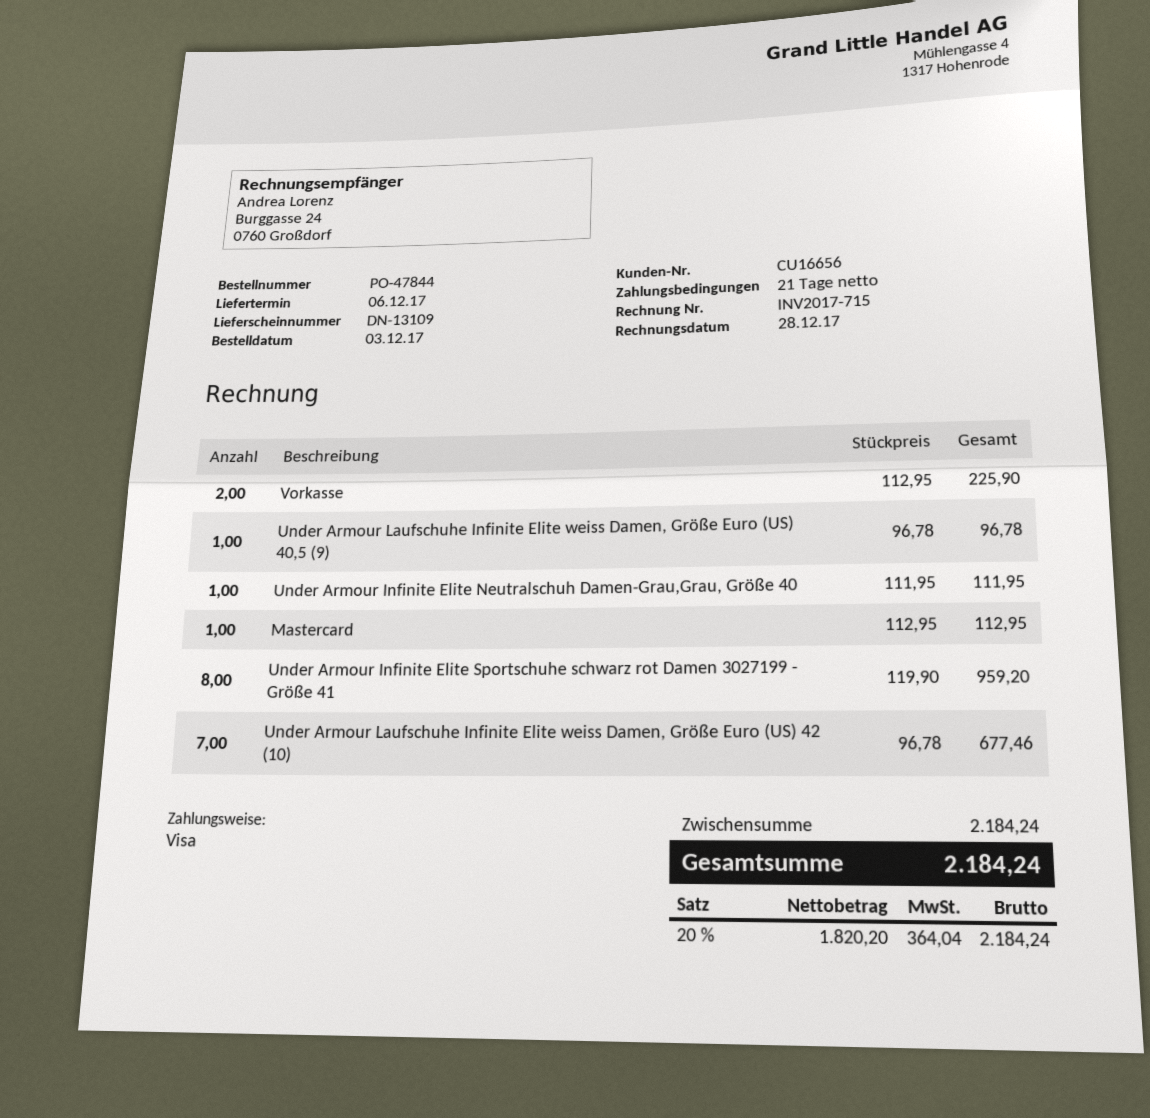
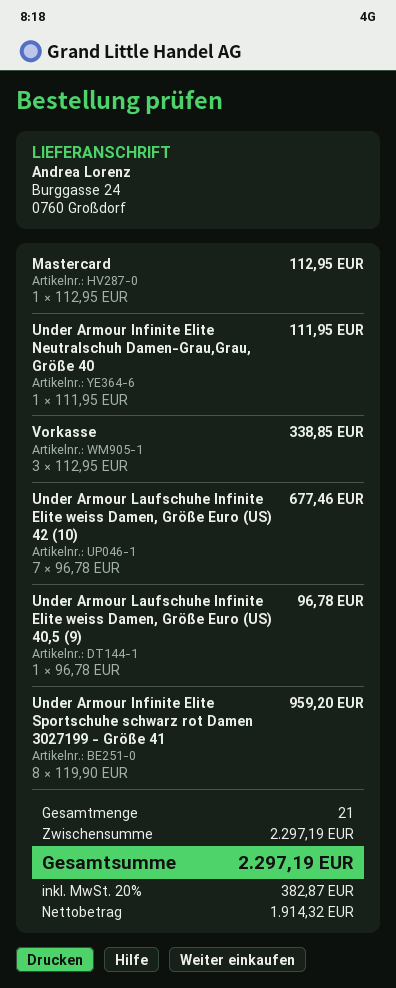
Vorkasse: 2 x 112.95 = 225.90 -> 3 x 112.95 = 338.85
subtotal: 2184.24 -> 2297.19
net: 1820.20 -> 1914.32
tax: 20% = 364.04 -> 20% = 382.87
total: 2184.24 -> 2297.19

